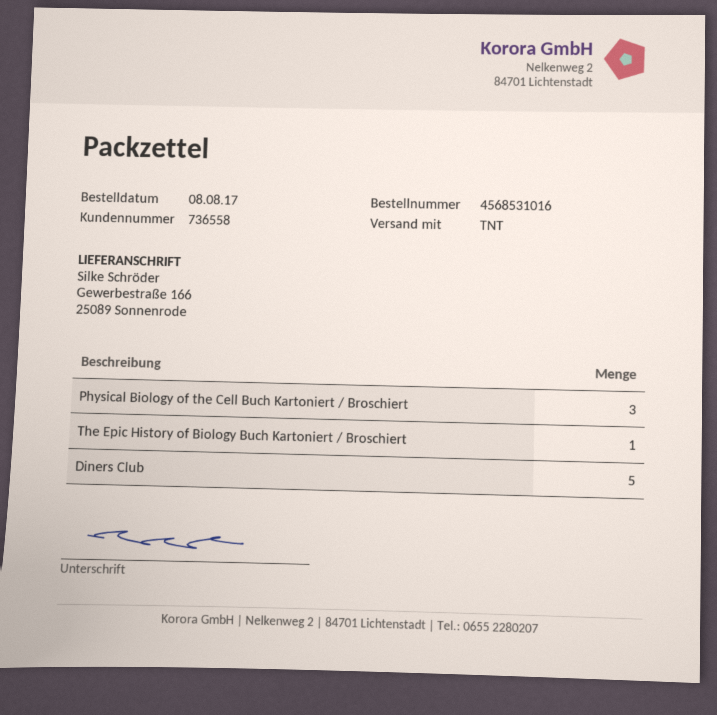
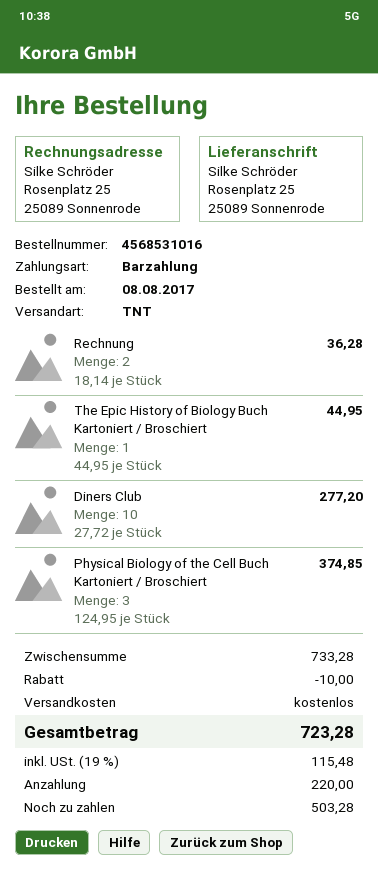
ship to: Gewerbestraße 166, 25089 Sonnenrode -> Rosenplatz 25, 25089 Sonnenrode
Diners Club: 5 -> 10
Rechnung: none -> 2

